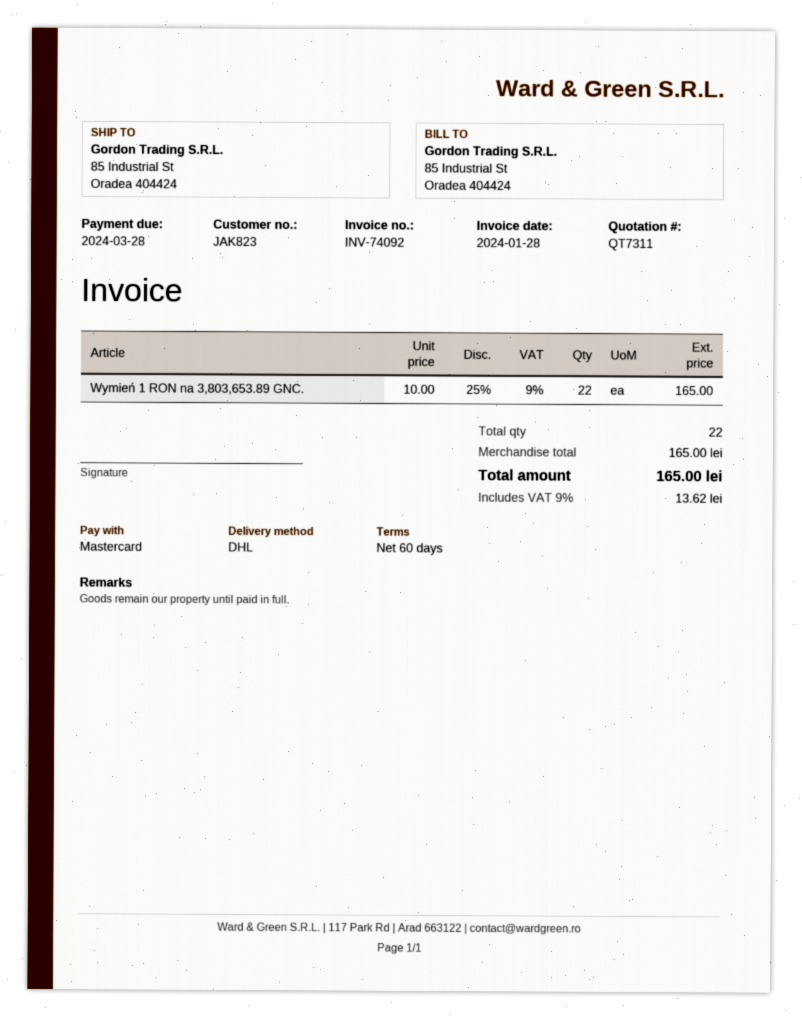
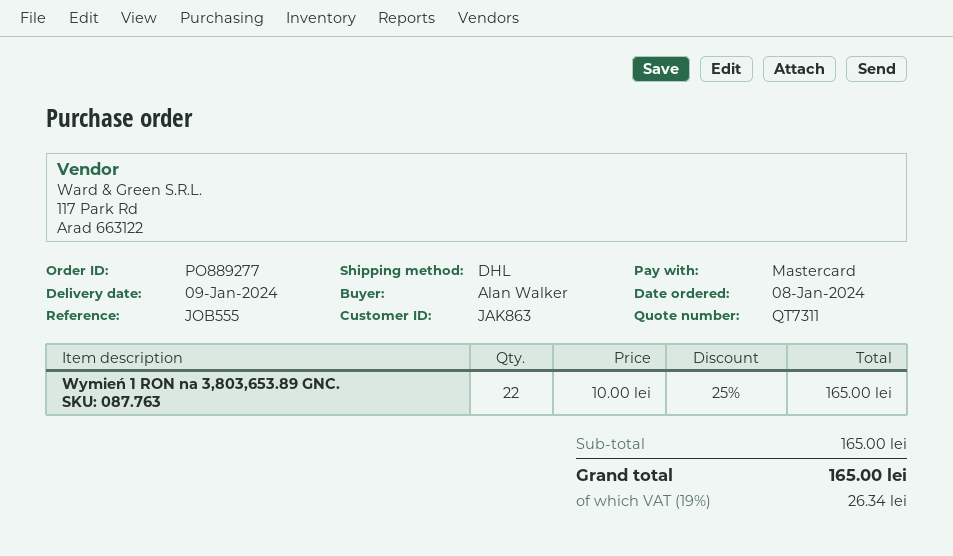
customer number: JAK823 -> JAK863
tax: 9% = 13.62 -> 19% = 26.34

